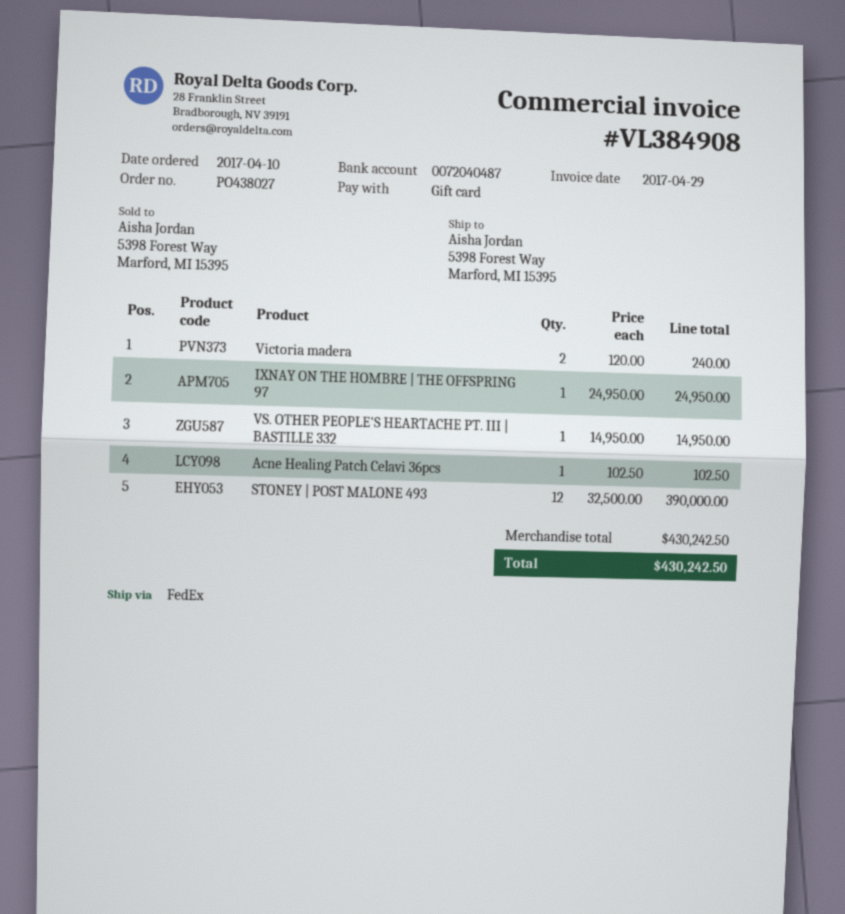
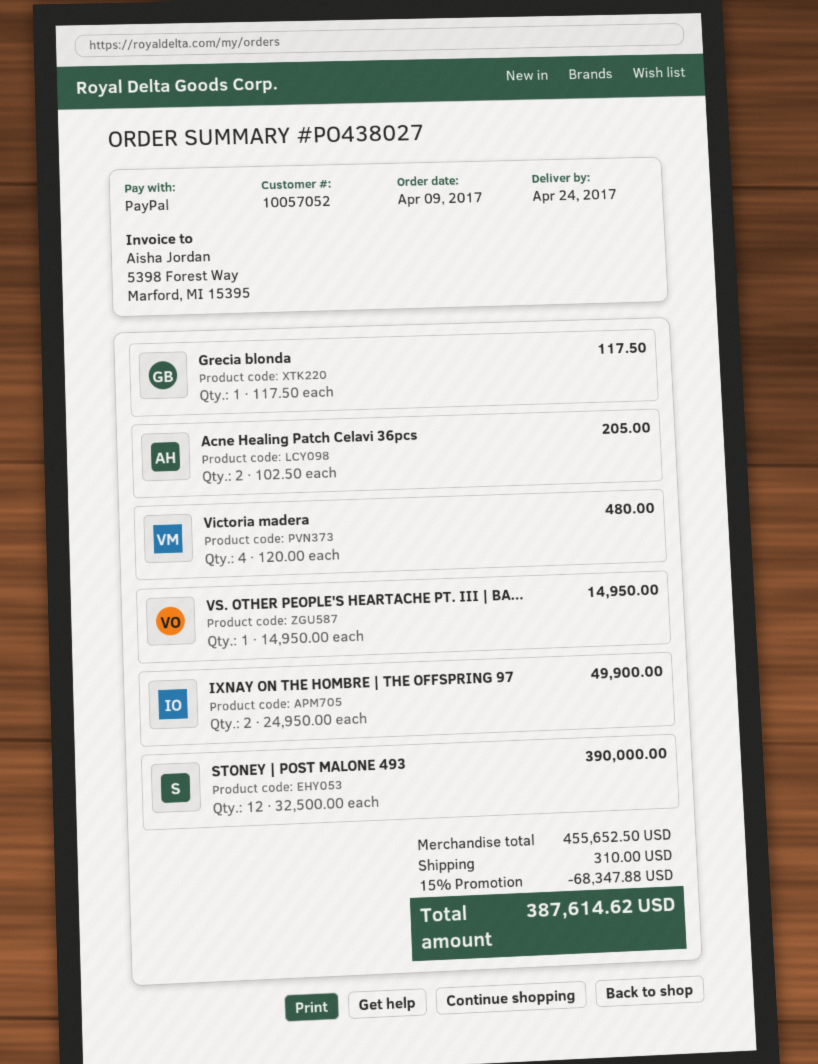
order date: 2017-04-10 -> 2017-04-09
payment method: gift card -> PayPal
Victoria madera: 2 x 120.00 = 240.00 -> 4 x 120.00 = 480.00
IXNAY ON THE HOMBRE | THE OFFSPRING 97: 1 x 24950.00 = 24950.00 -> 2 x 24950.00 = 49900.00
Acne Healing Patch Celavi 36pcs: 1 x 102.50 = 102.50 -> 2 x 102.50 = 205.00
Grecia blonda: none -> 1 x 117.50 = 117.50
subtotal: 430242.50 -> 455652.50
discount: none -> 15% = 68347.88
shipping: none -> 310.00
total: 430242.50 -> 387614.62

